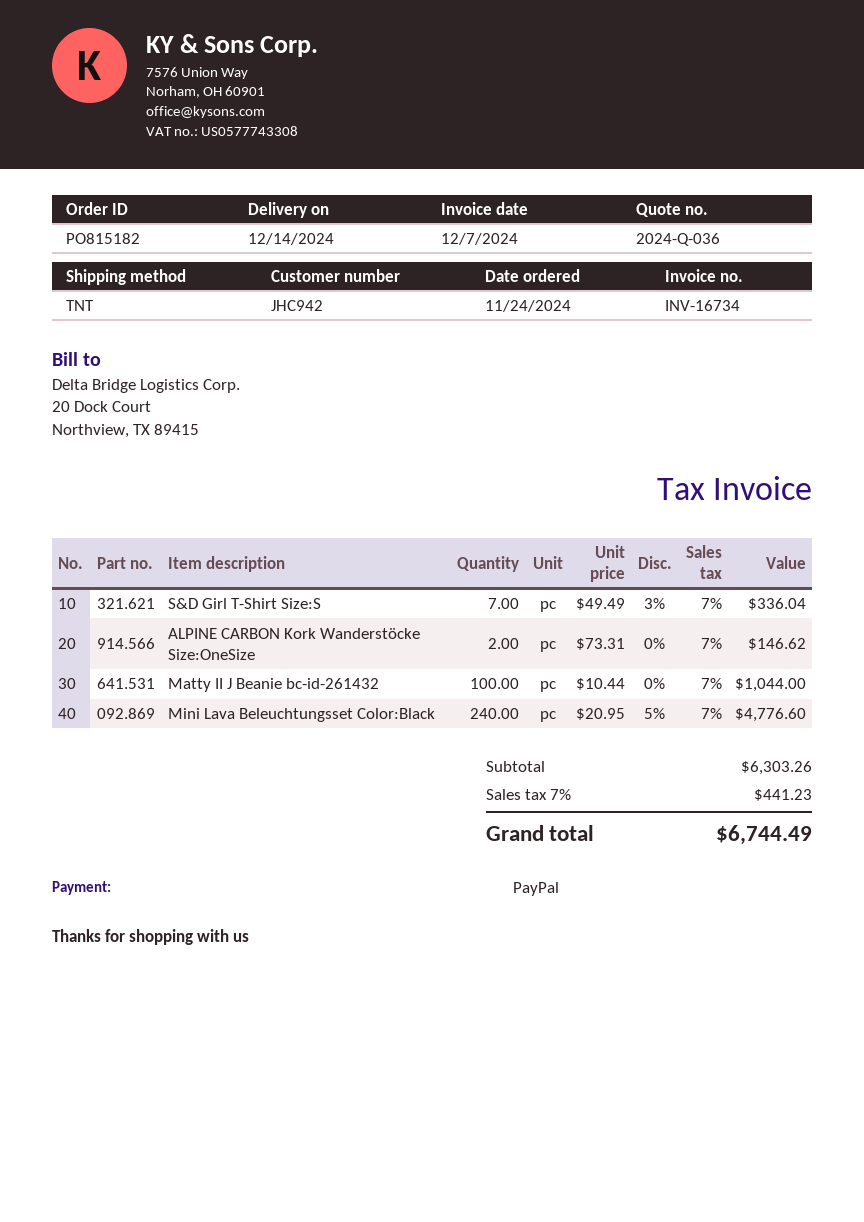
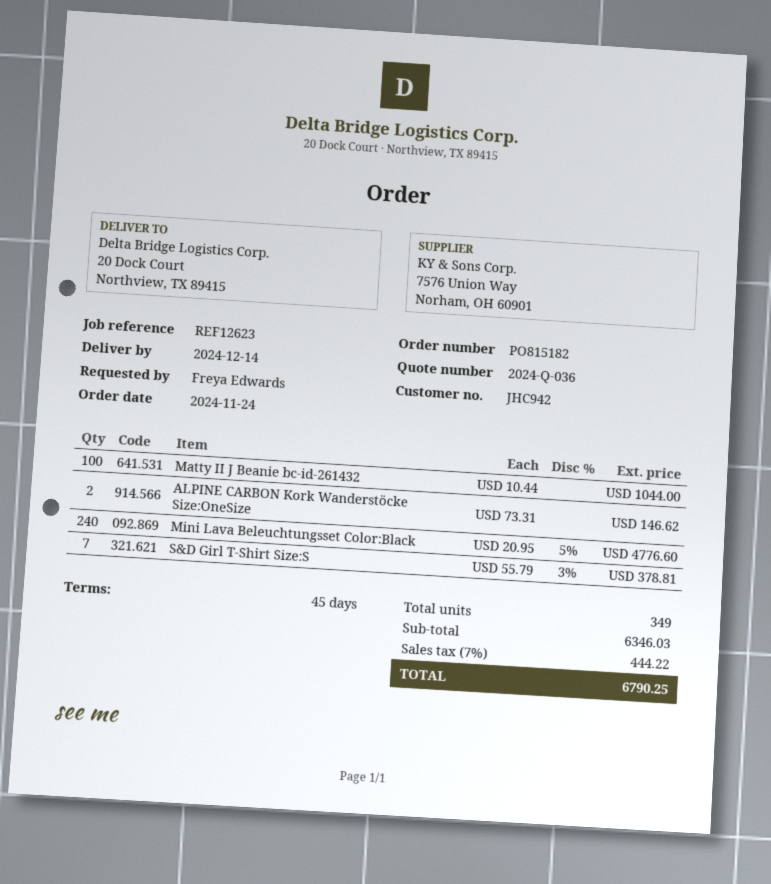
S&D Girl T-Shirt Size:S: 7 x 49.49 - 3% = 336.04 -> 7 x 55.79 - 3% = 378.81
subtotal: 6303.26 -> 6346.03
tax: 7% = 441.23 -> 7% = 444.22
total: 6744.49 -> 6790.25

